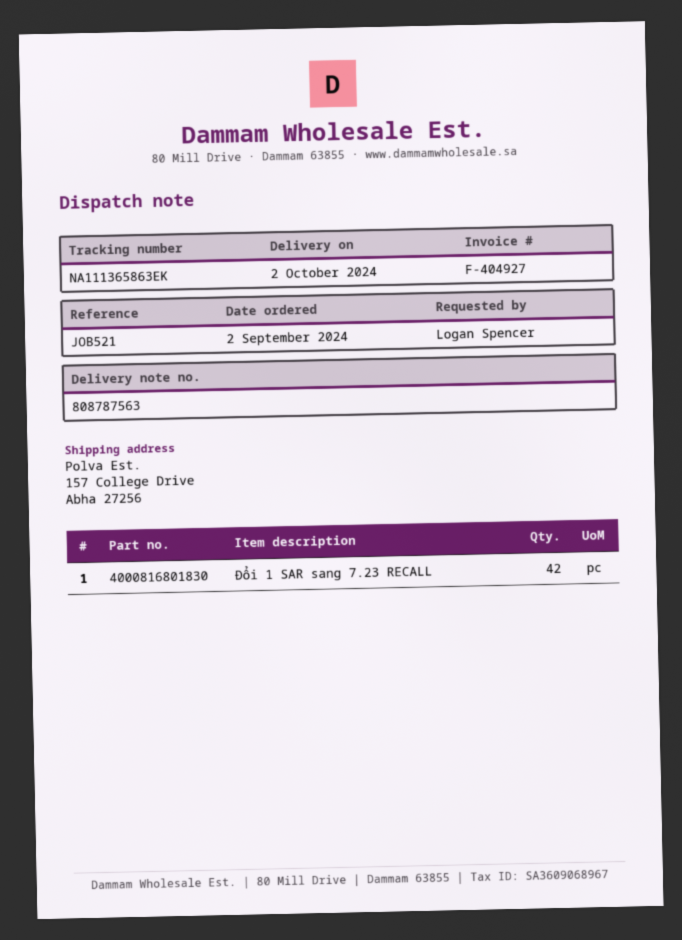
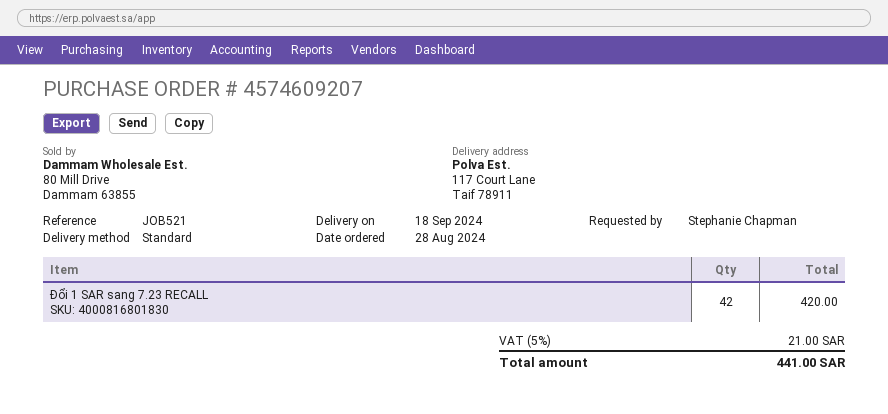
order date: 2024-09-02 -> 2024-08-28
delivery date: 2024-10-02 -> 2024-09-18
ordered by: Logan Spencer -> Stephanie Chapman
ship to: 157 College Drive, Abha 27256 -> 117 Court Lane, Taif 78911

